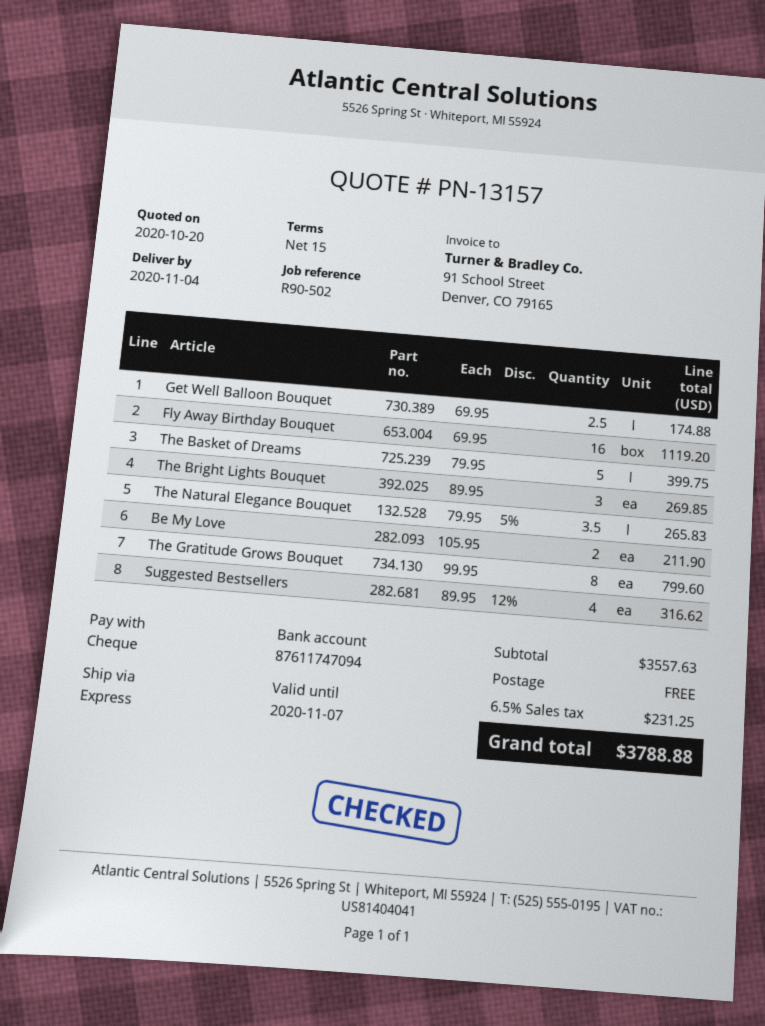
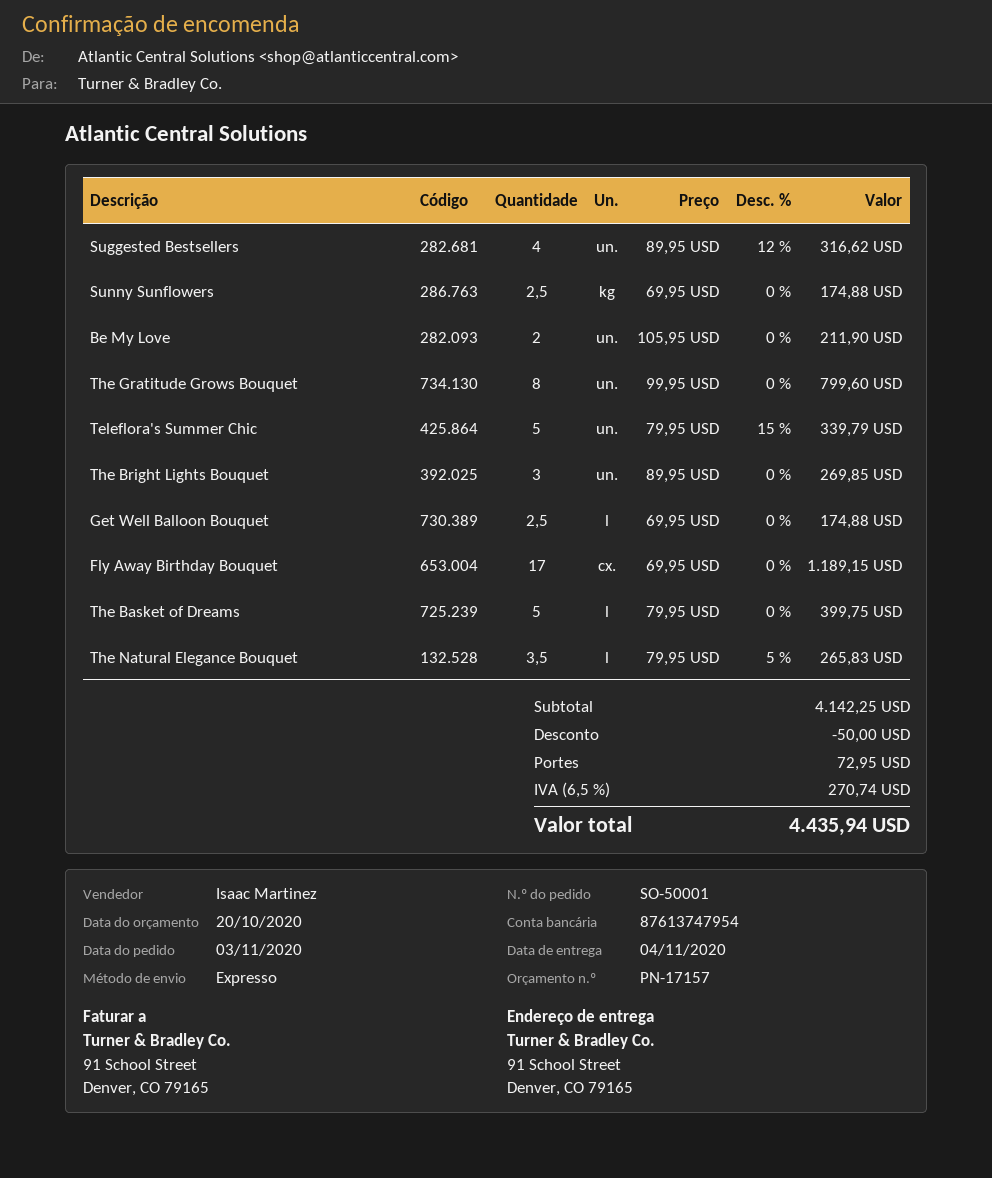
quote number: PN-13157 -> PN-17157
bank account: 87611747094 -> 87613747954
Fly Away Birthday Bouquet: 16 x 69.95 = 1119.20 -> 17 x 69.95 = 1189.15
Sunny Sunflowers: none -> 2.5 x 69.95 = 174.88
Teleflora's Summer Chic: none -> 5 x 79.95 - 15% = 339.79
subtotal: 3557.63 -> 4142.25
discount: none -> 50.00
shipping: 0.00 -> 72.95
tax: 6.5% = 231.25 -> 6.5% = 270.74
total: 3788.88 -> 4435.94

